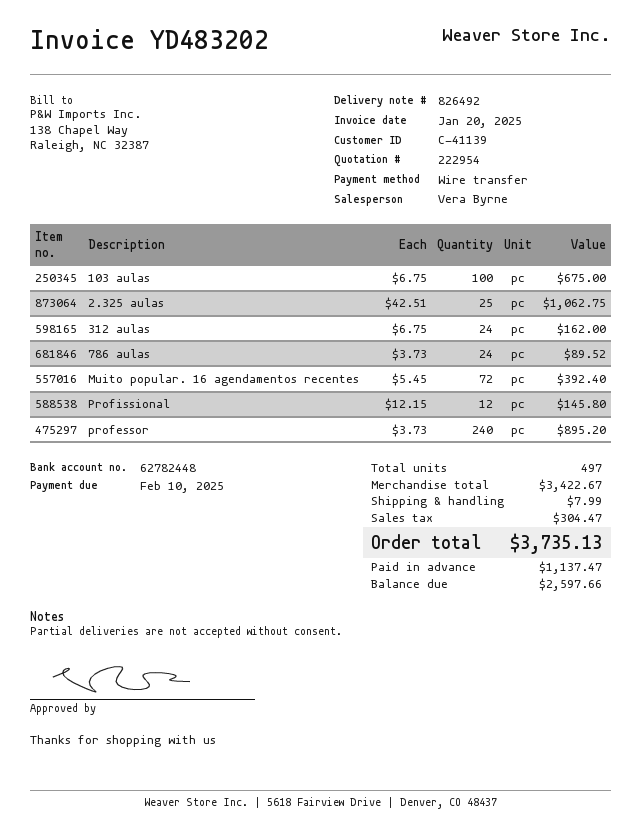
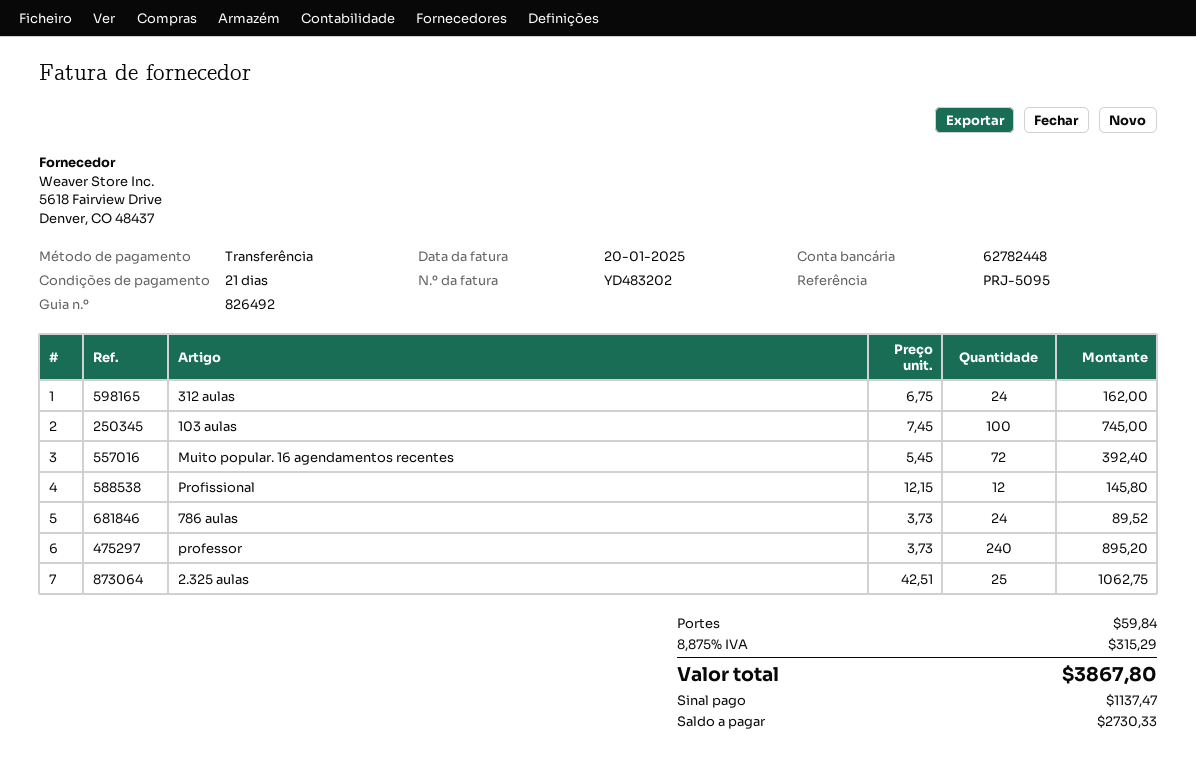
103 aulas: 100 x 6.75 = 675.00 -> 100 x 7.45 = 745.00
shipping: 7.99 -> 59.84
tax: 304.47 -> 315.29
total: 3735.13 -> 3867.80
balance: 2597.66 -> 2730.33

